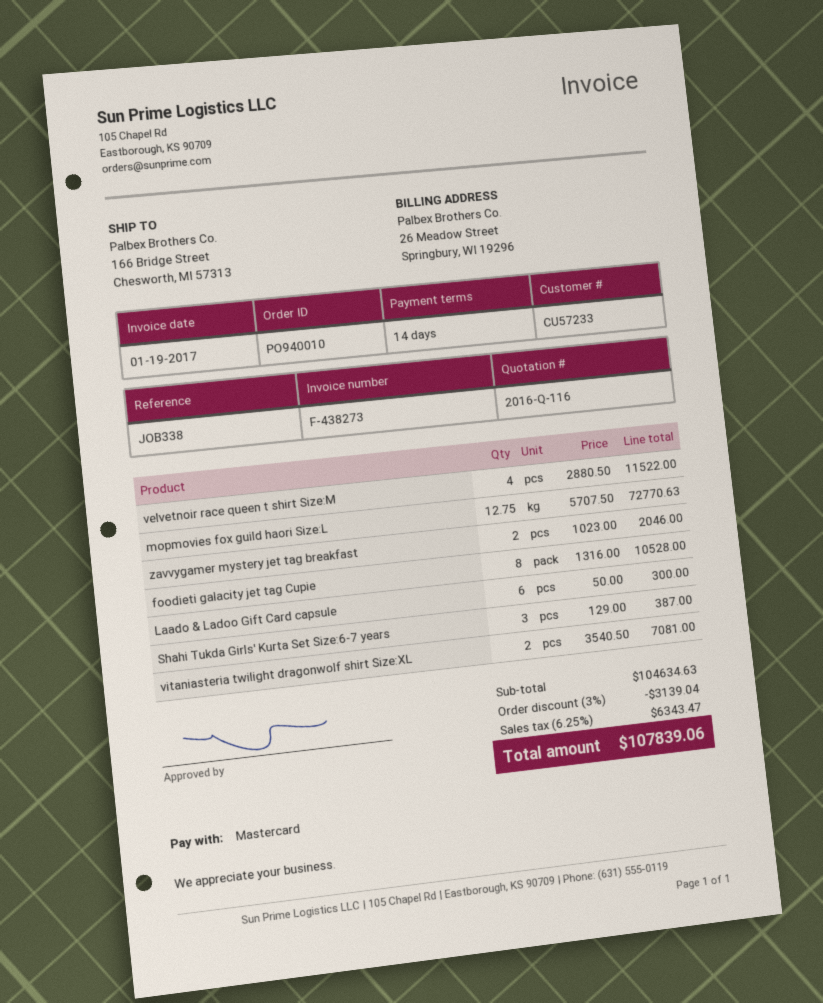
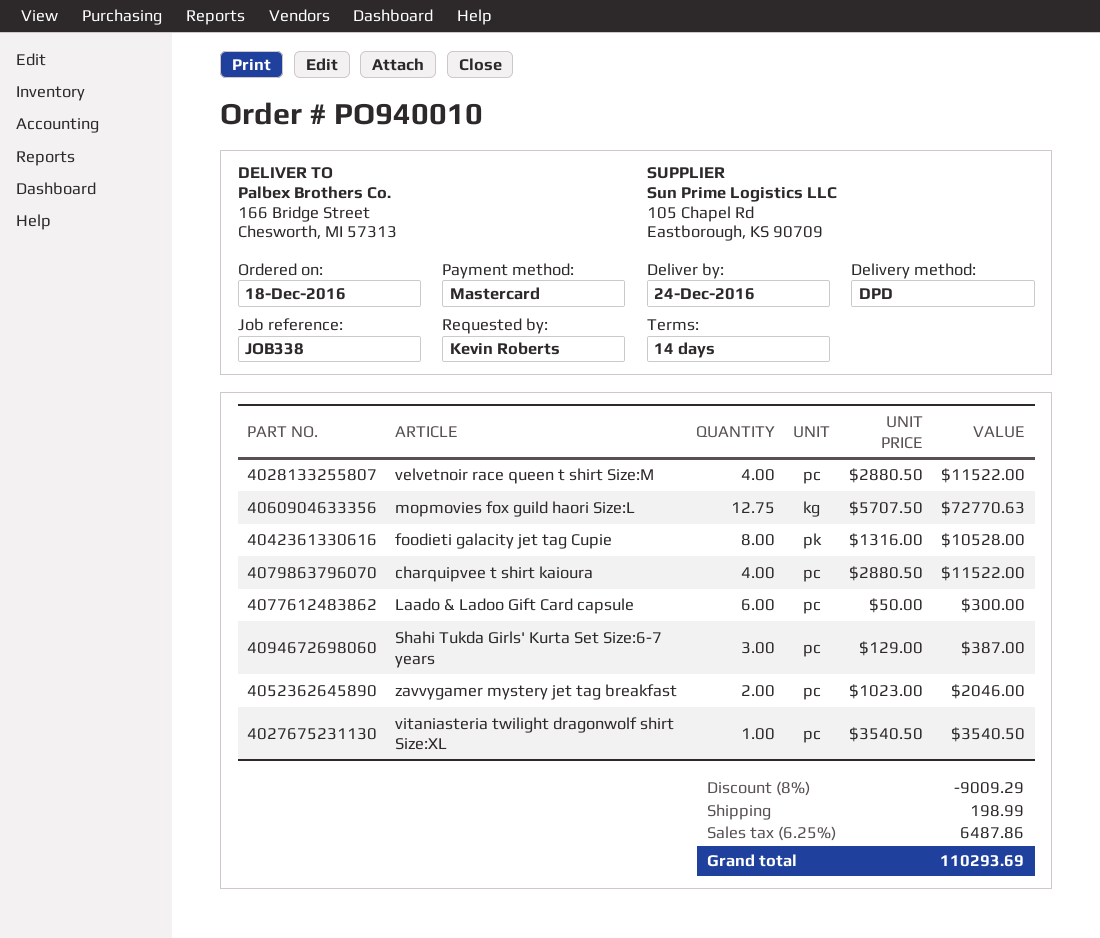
vitaniasteria twilight dragonwolf shirt Size:XL: 2 x 3540.50 = 7081.00 -> 1 x 3540.50 = 3540.50
charquipvee t shirt kaioura: none -> 4 x 2880.50 = 11522.00
discount: 3% = 3139.04 -> 8% = 9009.29
shipping: none -> 198.99
tax: 6.25% = 6343.47 -> 6.25% = 6487.86
total: 107839.06 -> 110293.69

